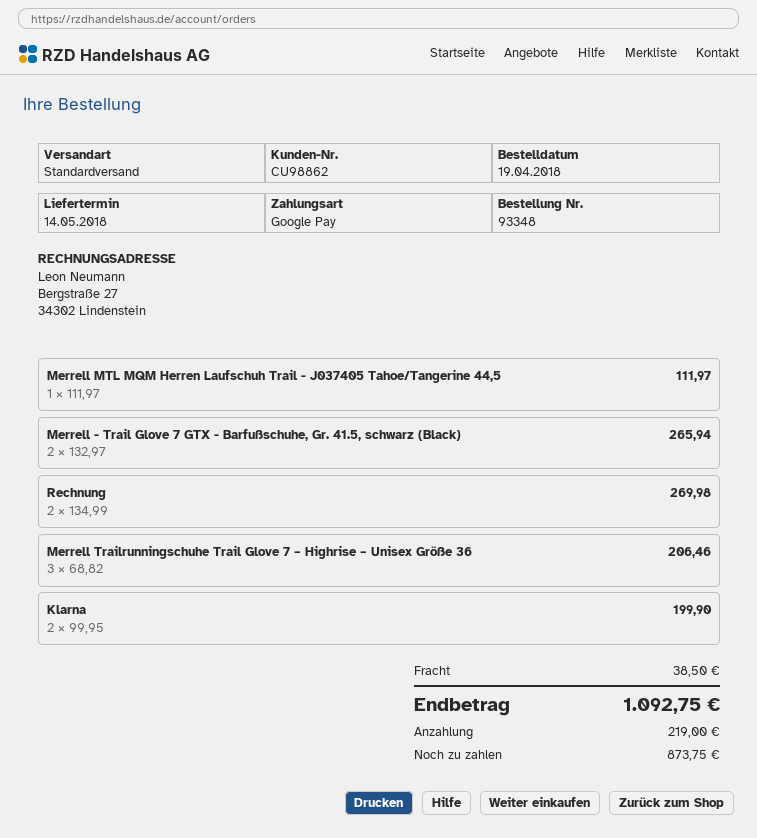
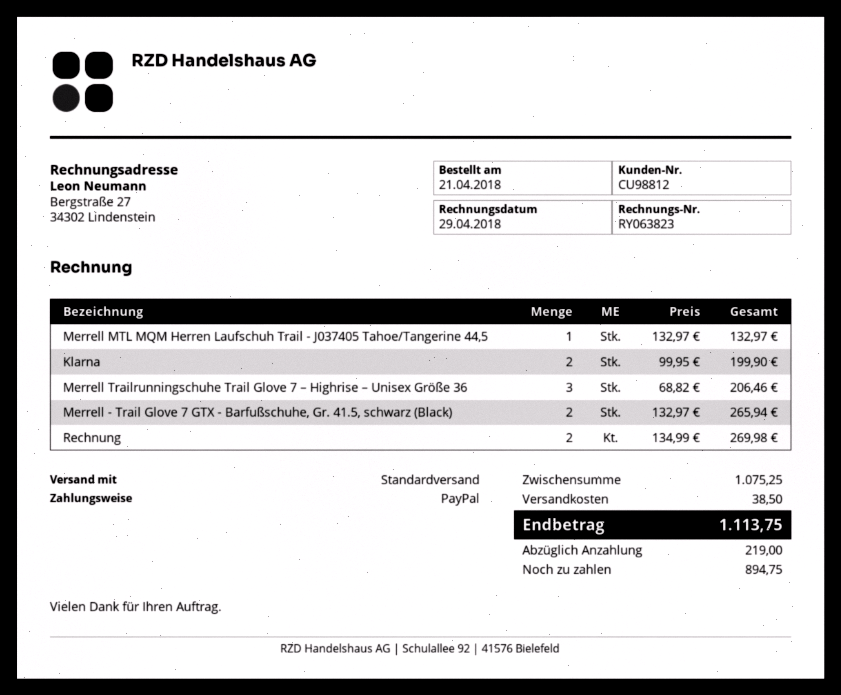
order date: 2018-04-19 -> 2018-04-21
customer number: CU98862 -> CU98812
payment method: Google Pay -> PayPal
Merrell MTL MQM Herren Laufschuh Trail - J037405 Tahoe/Tangerine 44,5: 1 x 111.97 = 111.97 -> 1 x 132.97 = 132.97
total: 1092.75 -> 1113.75
balance: 873.75 -> 894.75

